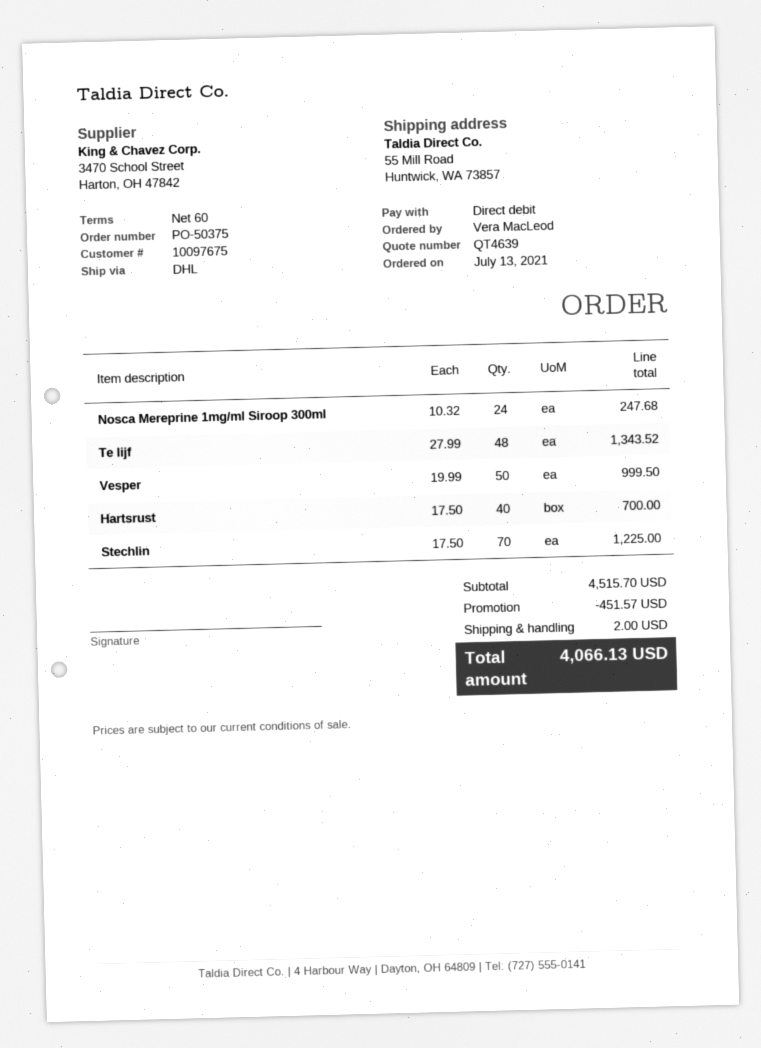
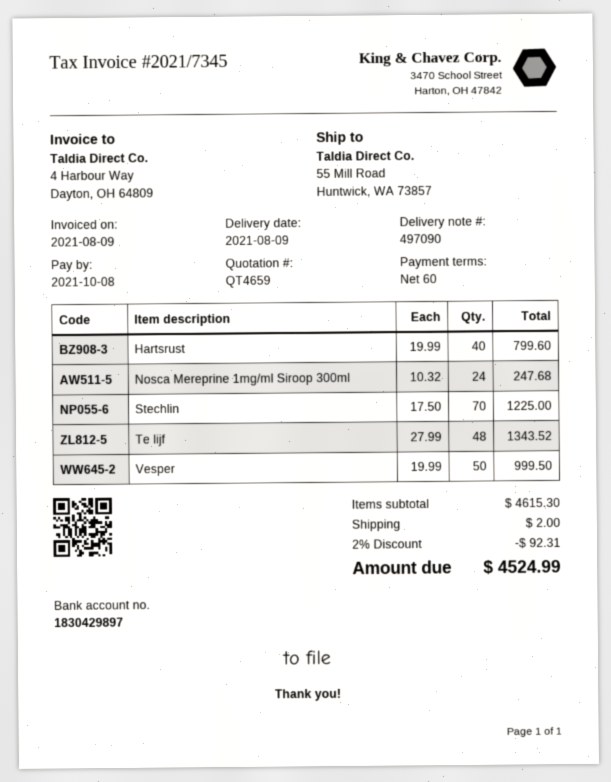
quote number: QT4639 -> QT4659
Hartsrust: 40 x 17.50 = 700.00 -> 40 x 19.99 = 799.60
subtotal: 4515.70 -> 4615.30
discount: 451.57 -> 92.31
total: 4066.13 -> 4524.99

